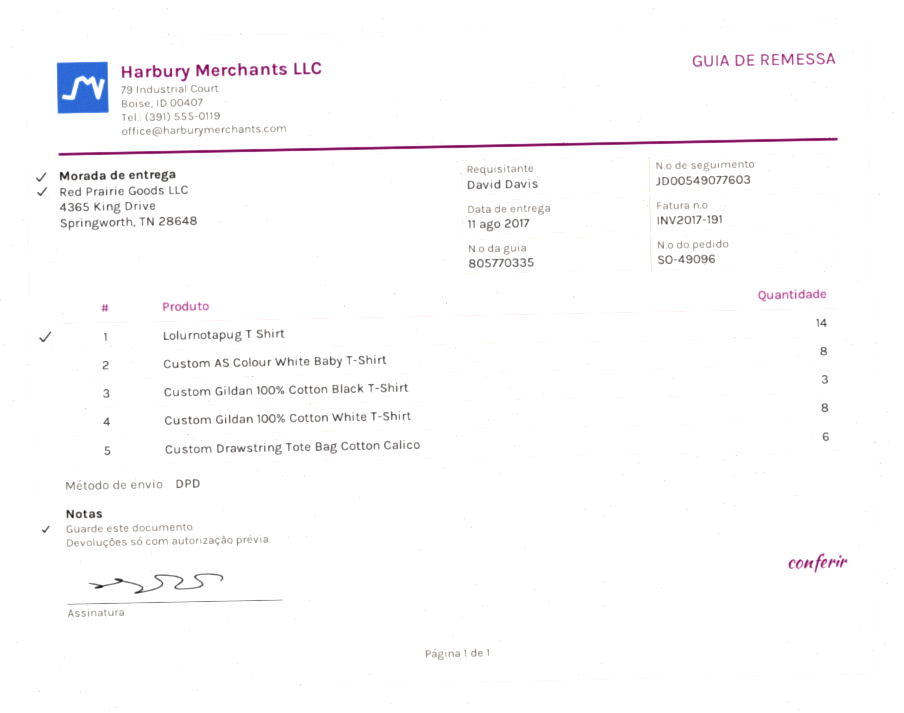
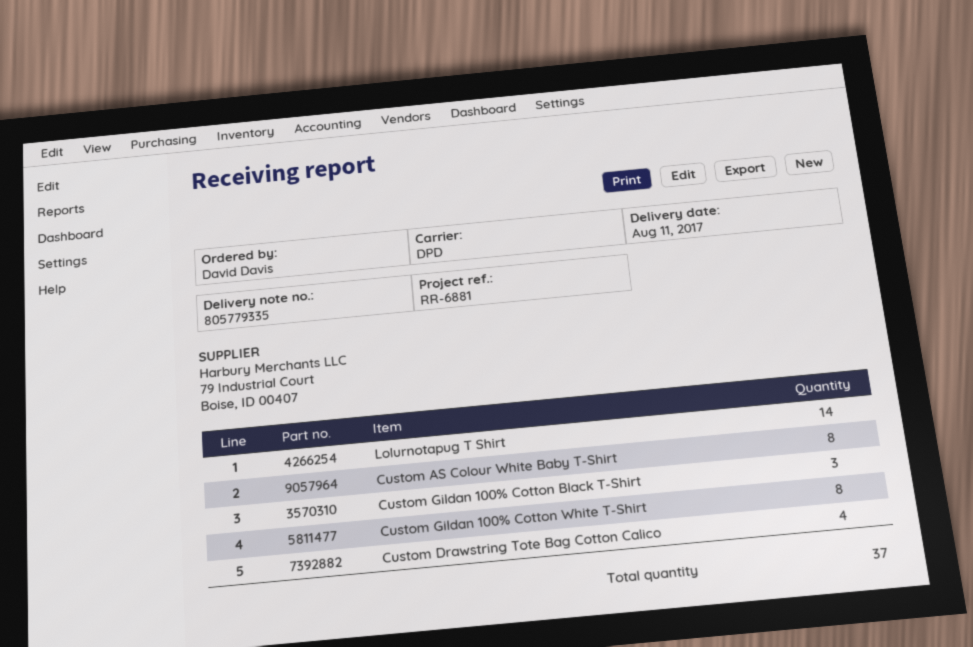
delivery note number: 805770335 -> 805779335
Custom Drawstring Tote Bag Cotton Calico: 6 -> 4

